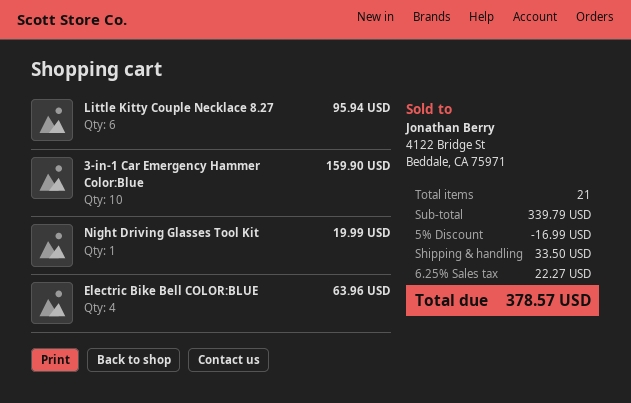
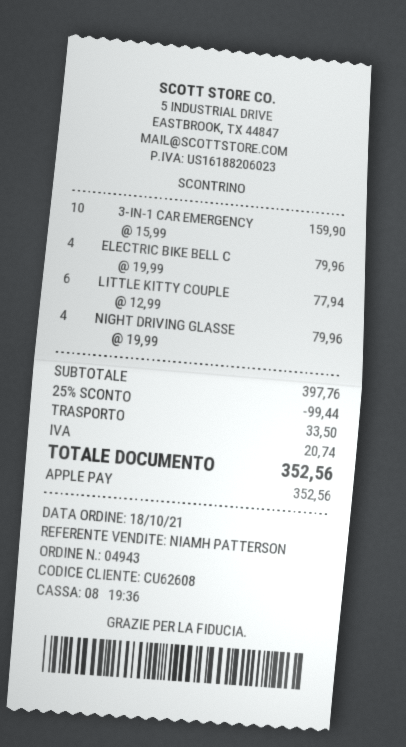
Little Kitty Couple Necklace 8.27: 6 for 95.94 -> 6 for 77.94
Night Driving Glasses Tool Kit: 1 for 19.99 -> 4 for 79.96
Electric Bike Bell COLOR:BLUE: 4 for 63.96 -> 4 for 79.96
subtotal: 339.79 -> 397.76
discount: 5% = 16.99 -> 25% = 99.44
tax: 22.27 -> 20.74
total: 378.57 -> 352.56

